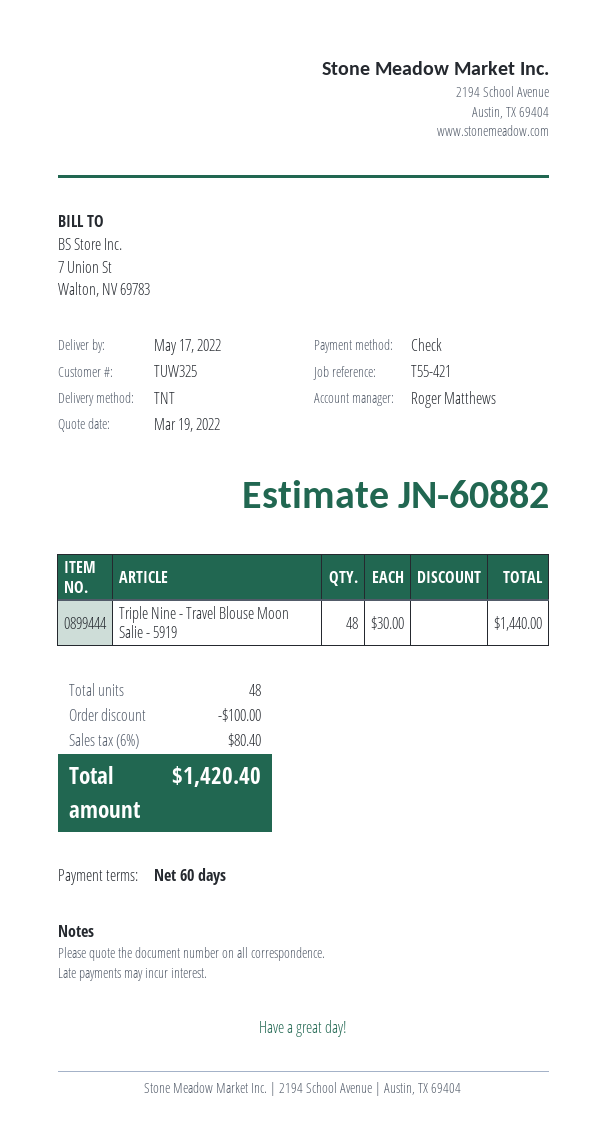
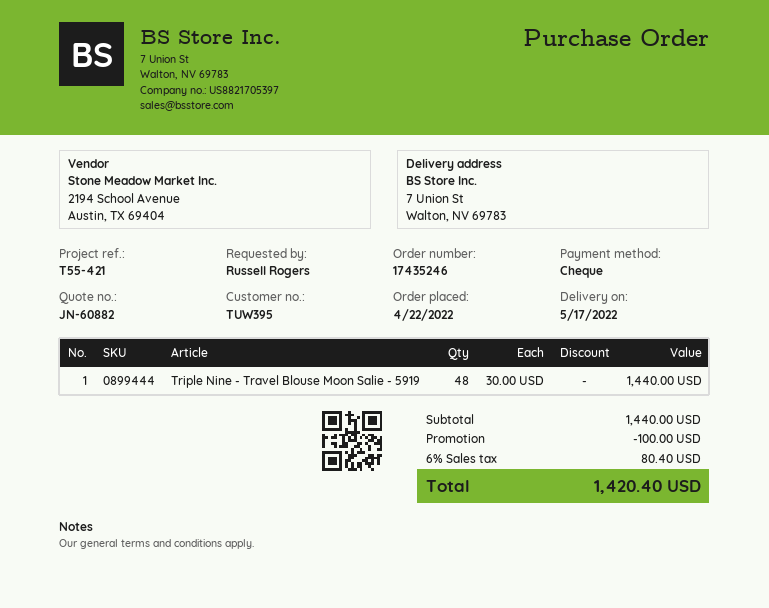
customer number: TUW325 -> TUW395

